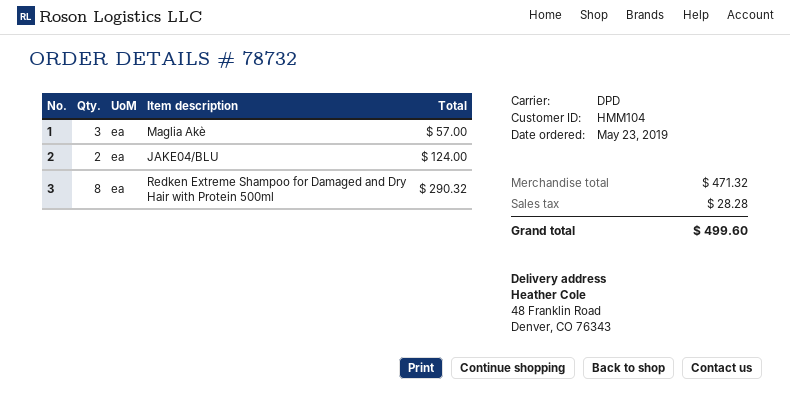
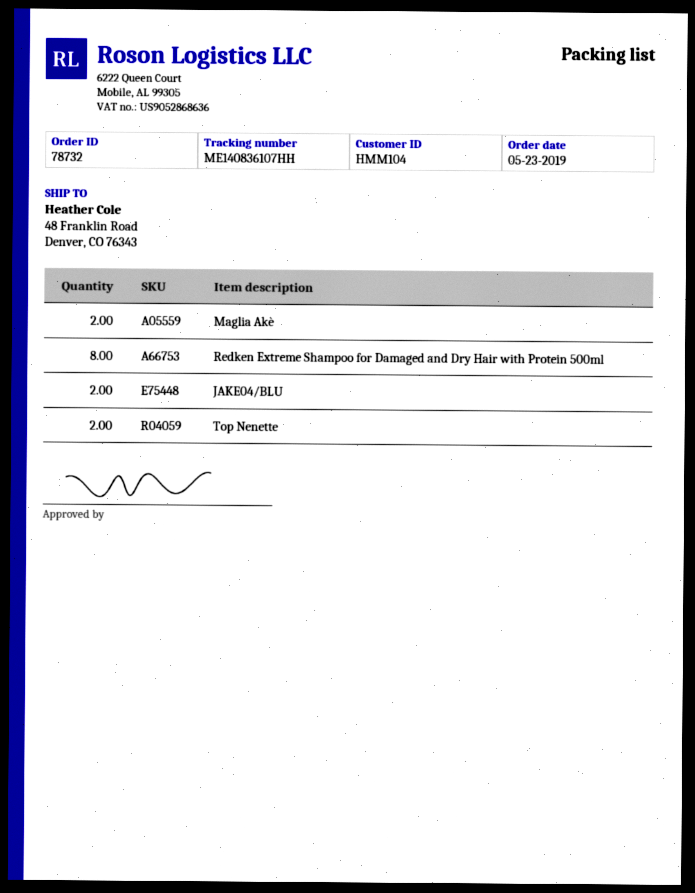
Maglia Akè: 3 -> 2
Top Nenette: none -> 2

